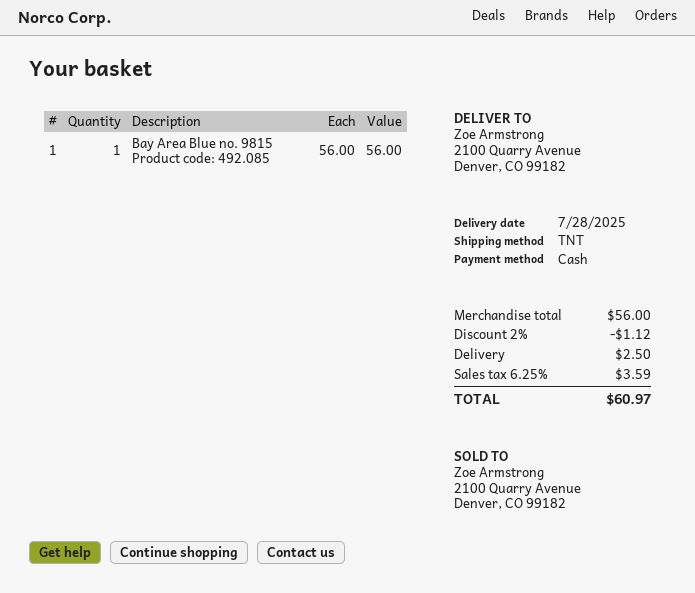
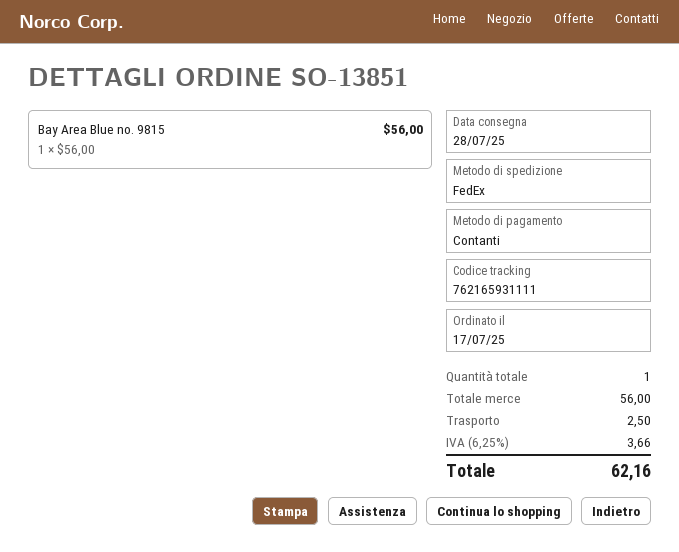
shipping method: TNT -> FedEx
discount: 2% = 1.12 -> none
tax: 6.25% = 3.59 -> 6.25% = 3.66
total: 60.97 -> 62.16

